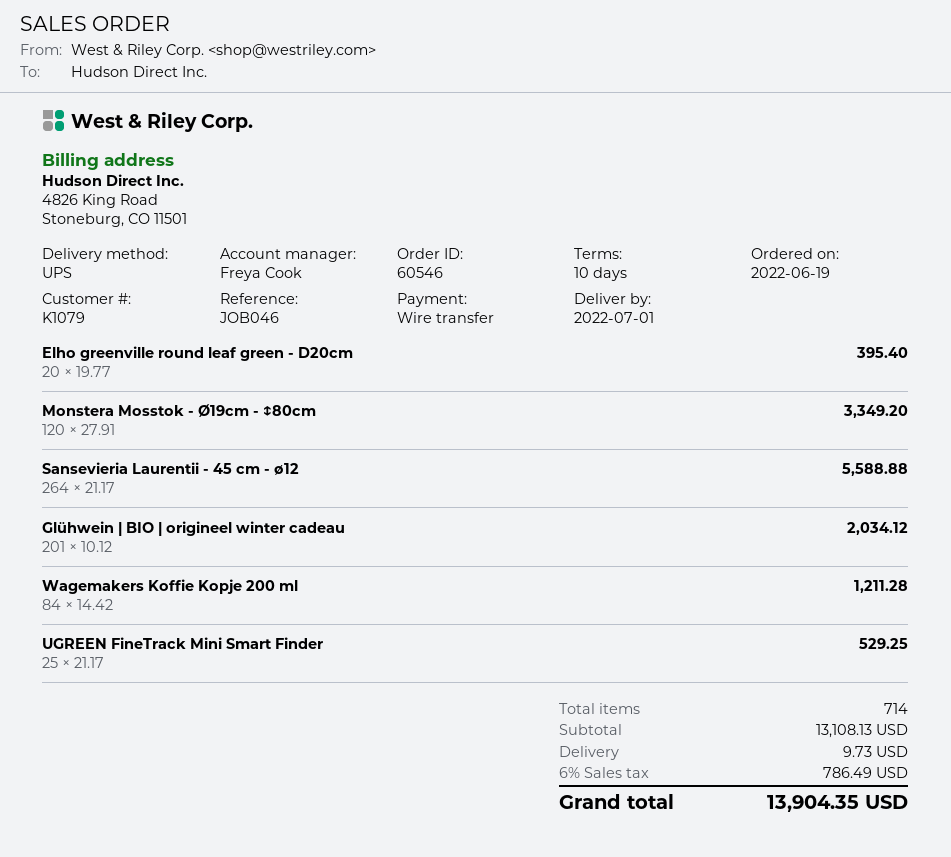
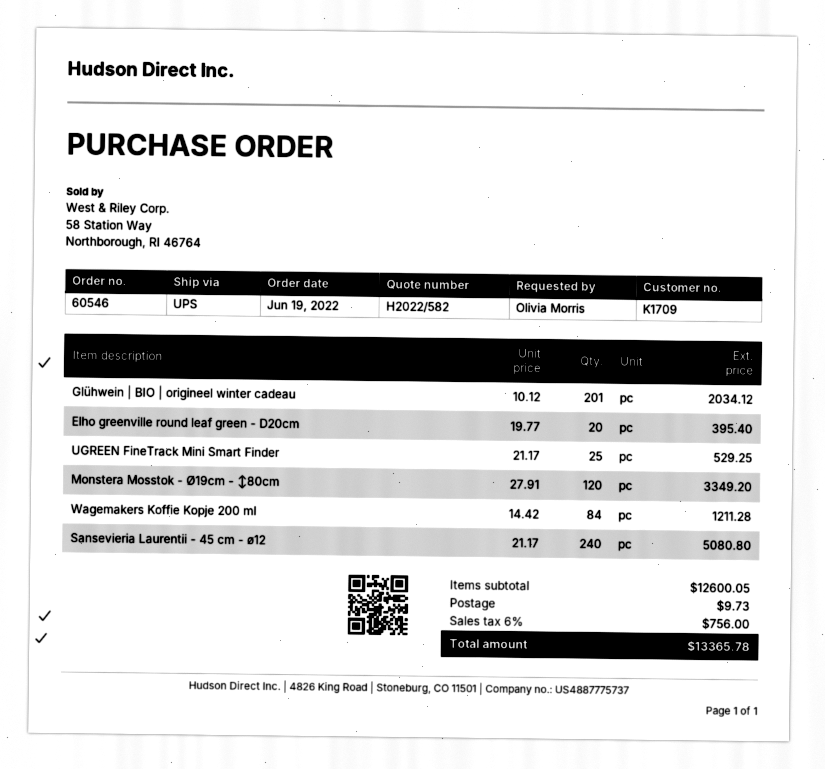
customer number: K1079 -> K1709
Sansevieria Laurentii - 45 cm - ø12: 264 x 21.17 = 5588.88 -> 240 x 21.17 = 5080.80
subtotal: 13108.13 -> 12600.05
tax: 6% = 786.49 -> 6% = 756.00
total: 13904.35 -> 13365.78

